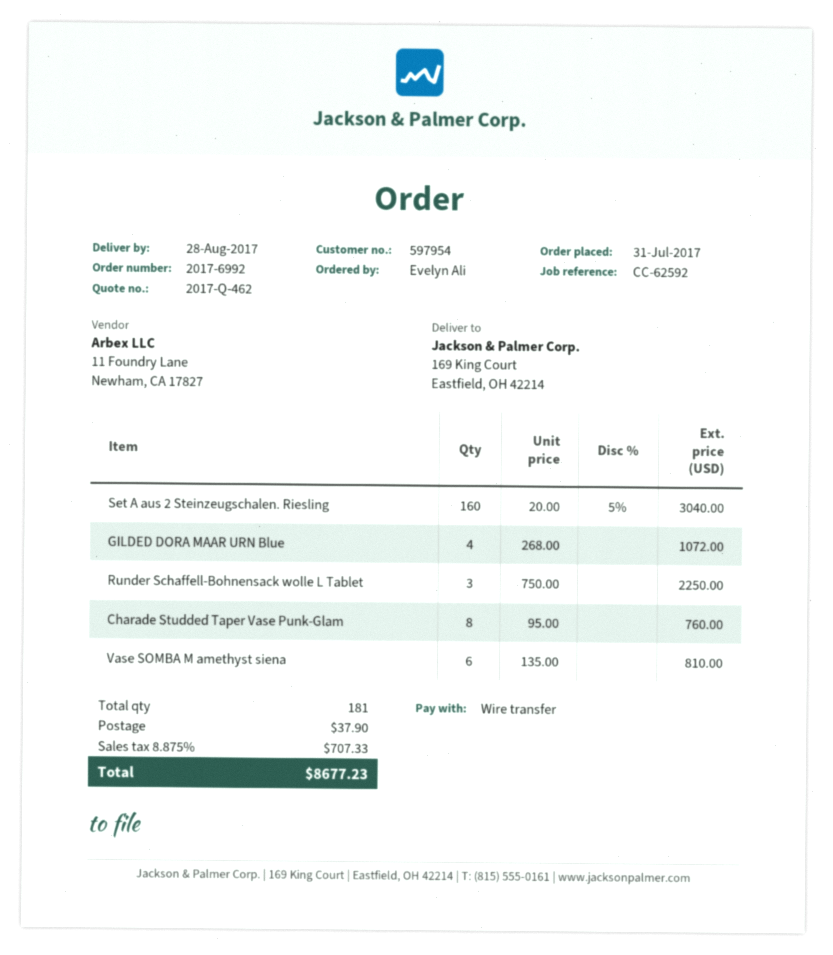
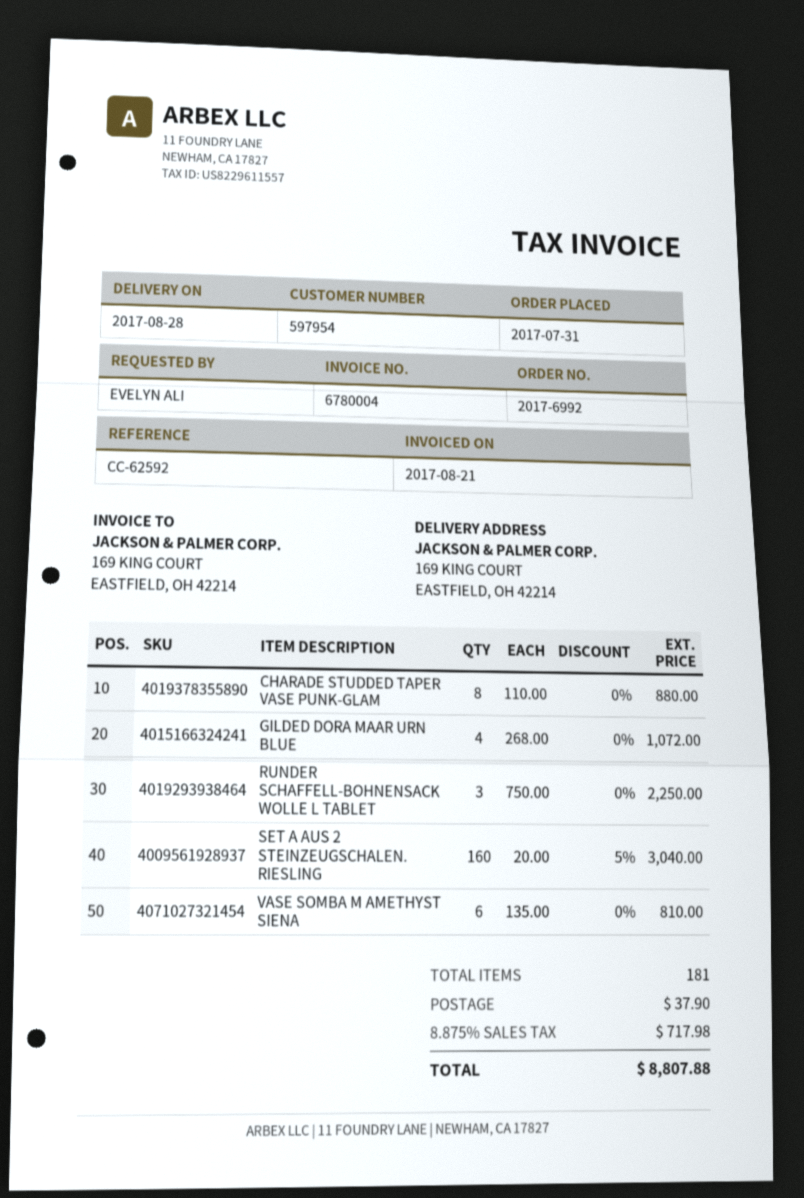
Charade Studded Taper Vase Punk-Glam: 8 x 95.00 = 760.00 -> 8 x 110.00 = 880.00
tax: 8.875% = 707.33 -> 8.875% = 717.98
total: 8677.23 -> 8807.88

